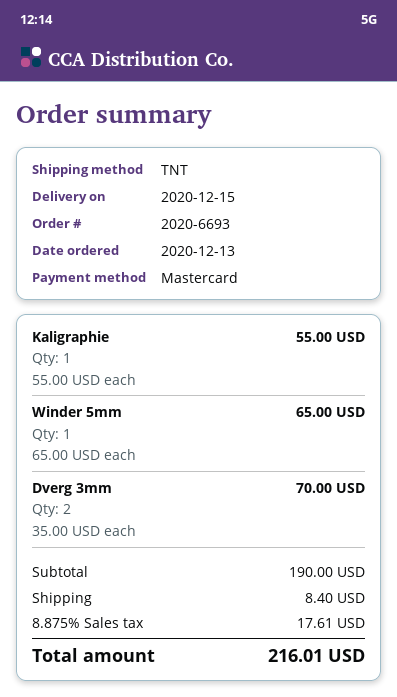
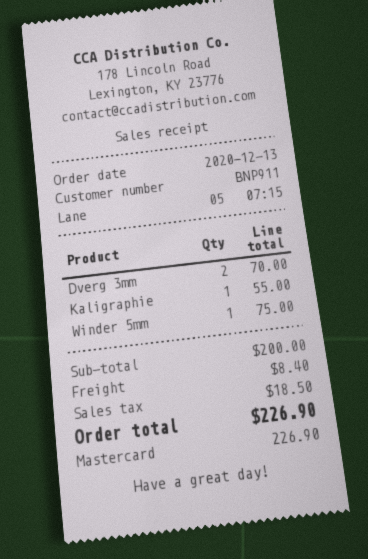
Winder 5mm: 1 for 65.00 -> 1 for 75.00
subtotal: 190.00 -> 200.00
tax: 17.61 -> 18.50
total: 216.01 -> 226.90

